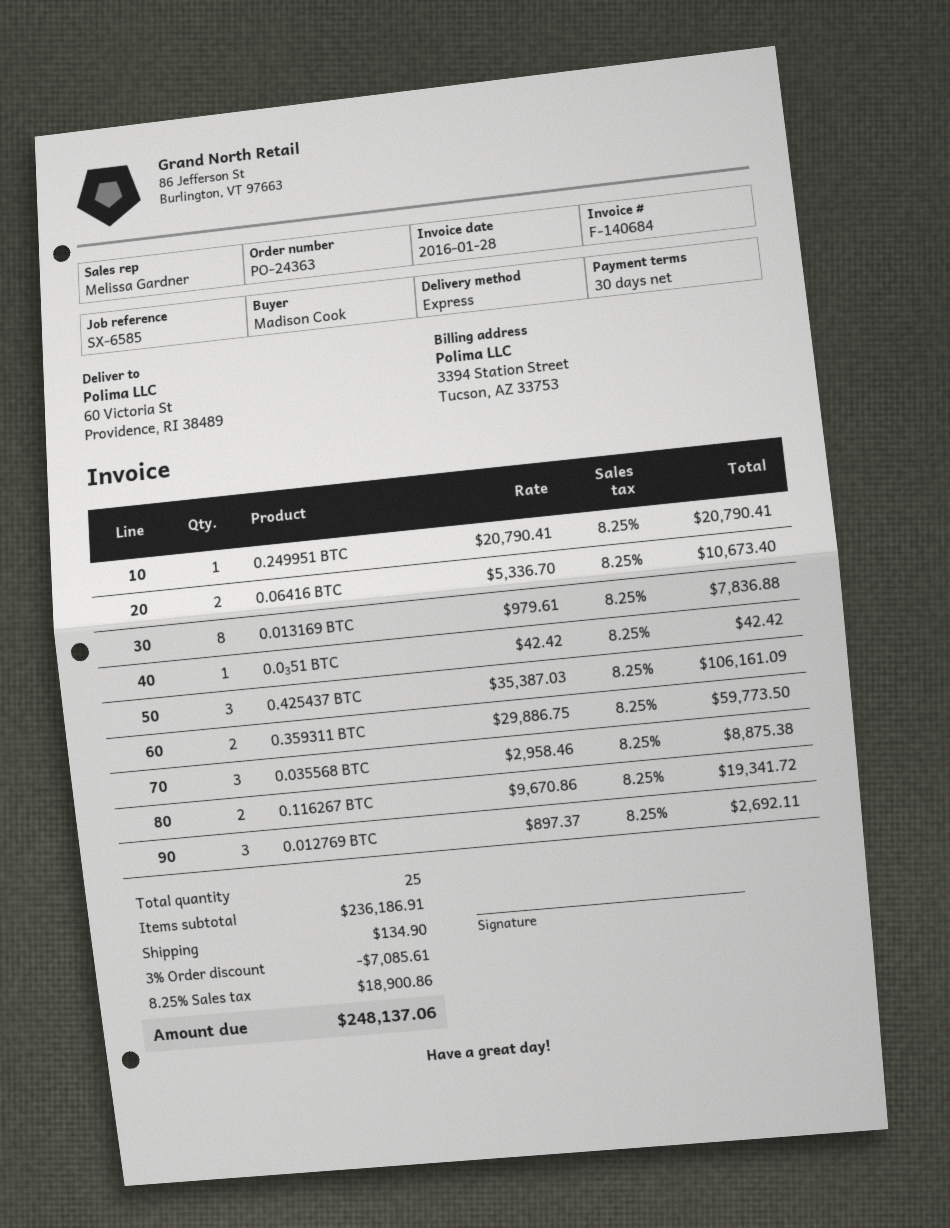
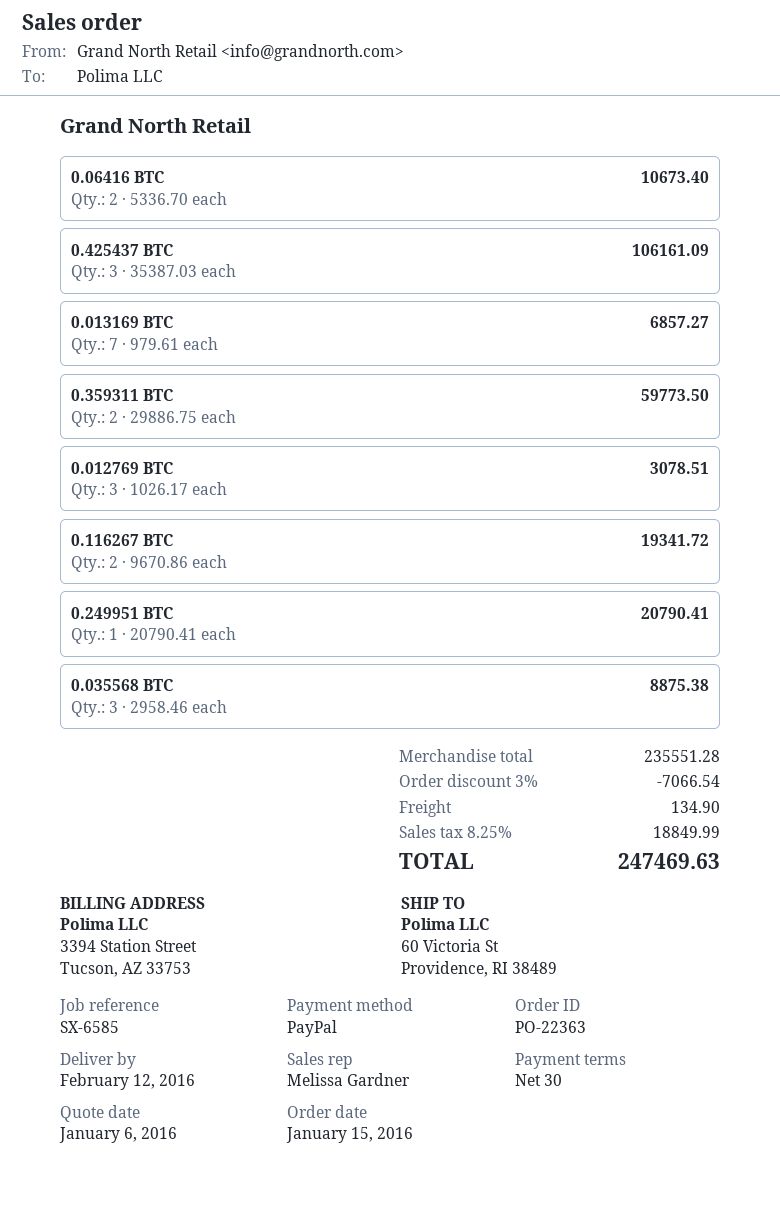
order number: PO-24363 -> PO-22363
0.013169 BTC: 8 x 979.61 = 7836.88 -> 7 x 979.61 = 6857.27
0.0₃51 BTC: 1 x 42.42 = 42.42 -> none
0.012769 BTC: 3 x 897.37 = 2692.11 -> 3 x 1026.17 = 3078.51
subtotal: 236186.91 -> 235551.28
discount: 3% = 7085.61 -> 3% = 7066.54
tax: 8.25% = 18900.86 -> 8.25% = 18849.99
total: 248137.06 -> 247469.63

